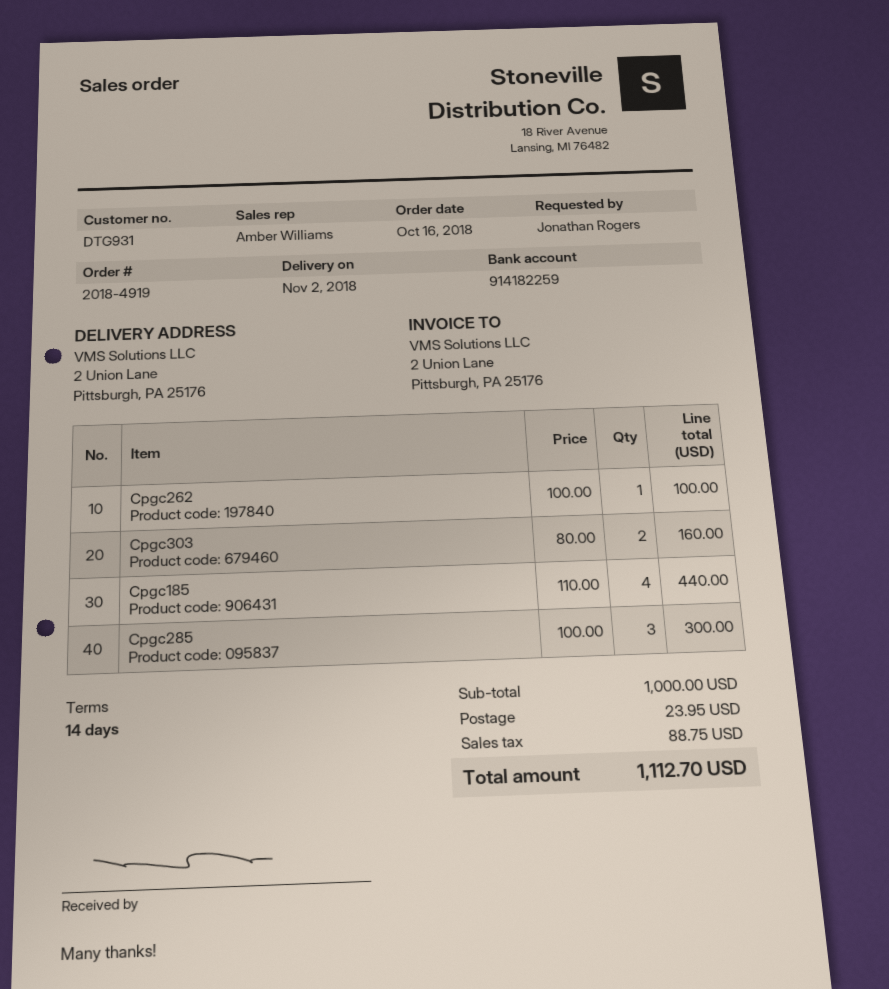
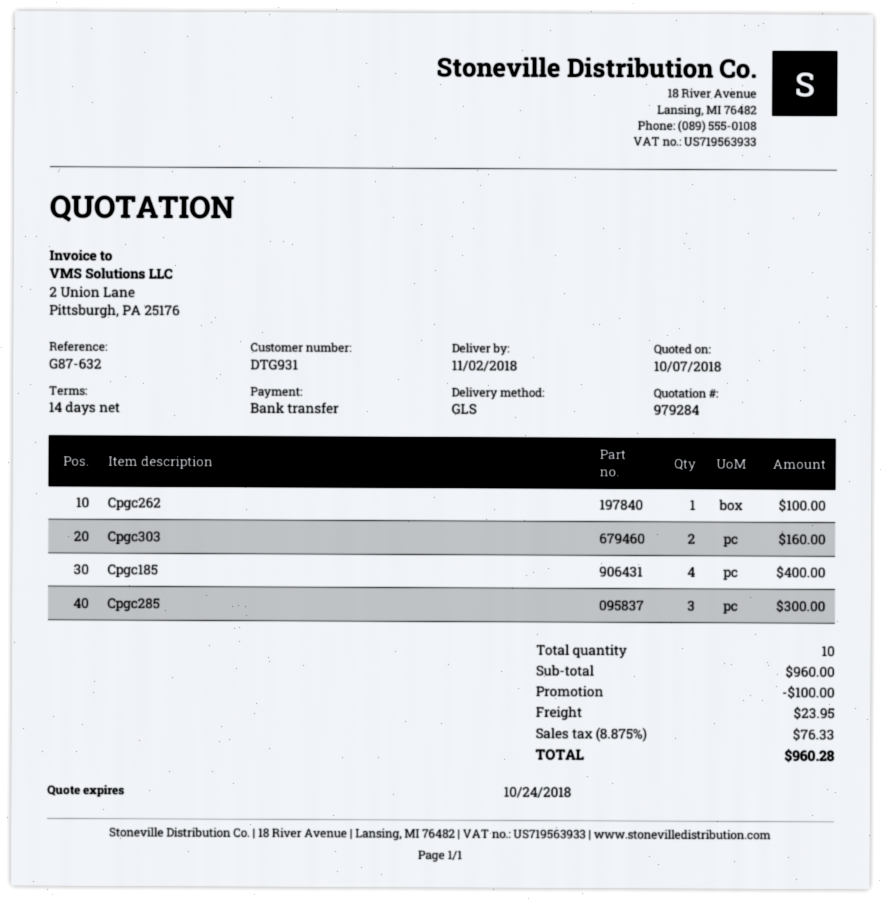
Cpgc185: 4 for 440.00 -> 4 for 400.00
subtotal: 1000.00 -> 960.00
discount: none -> 100.00
tax: 88.75 -> 76.33
total: 1112.70 -> 960.28

